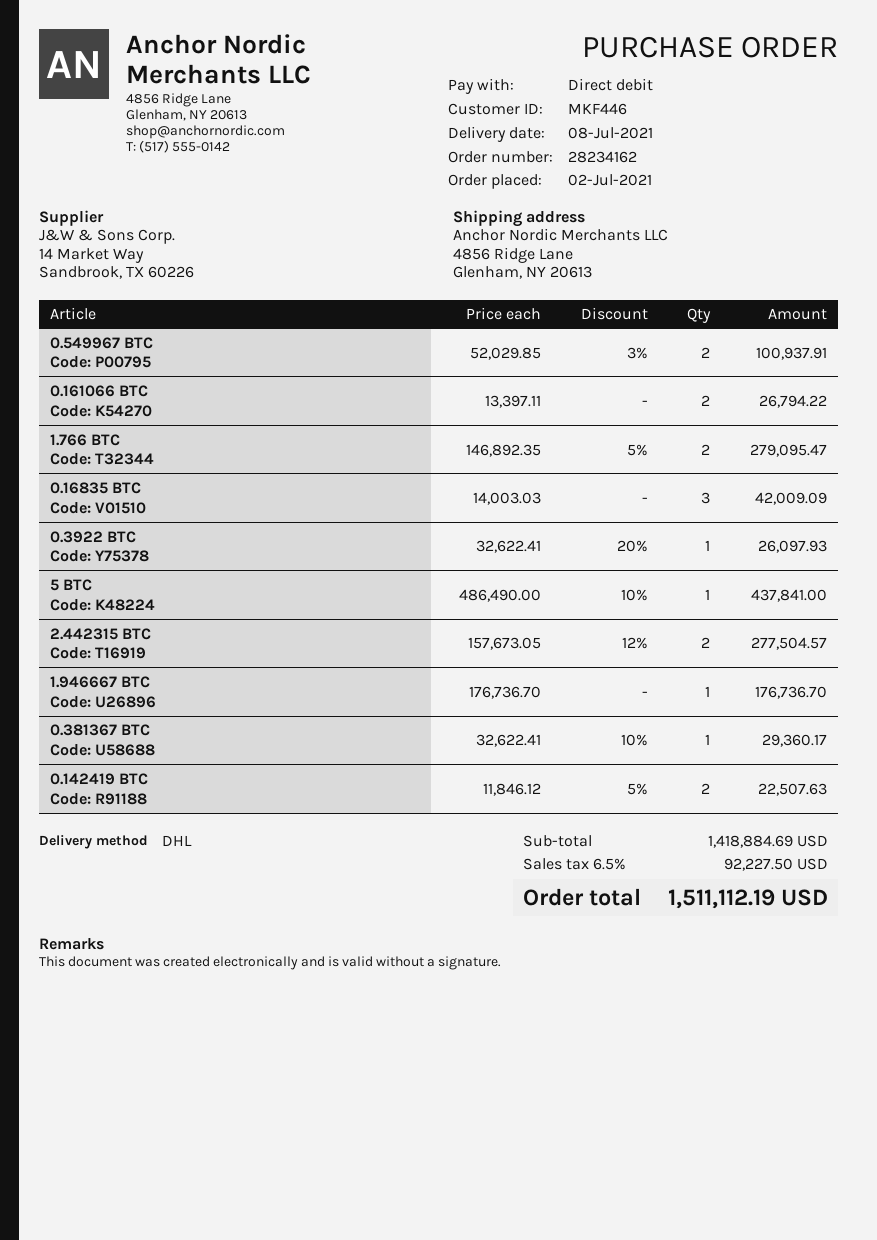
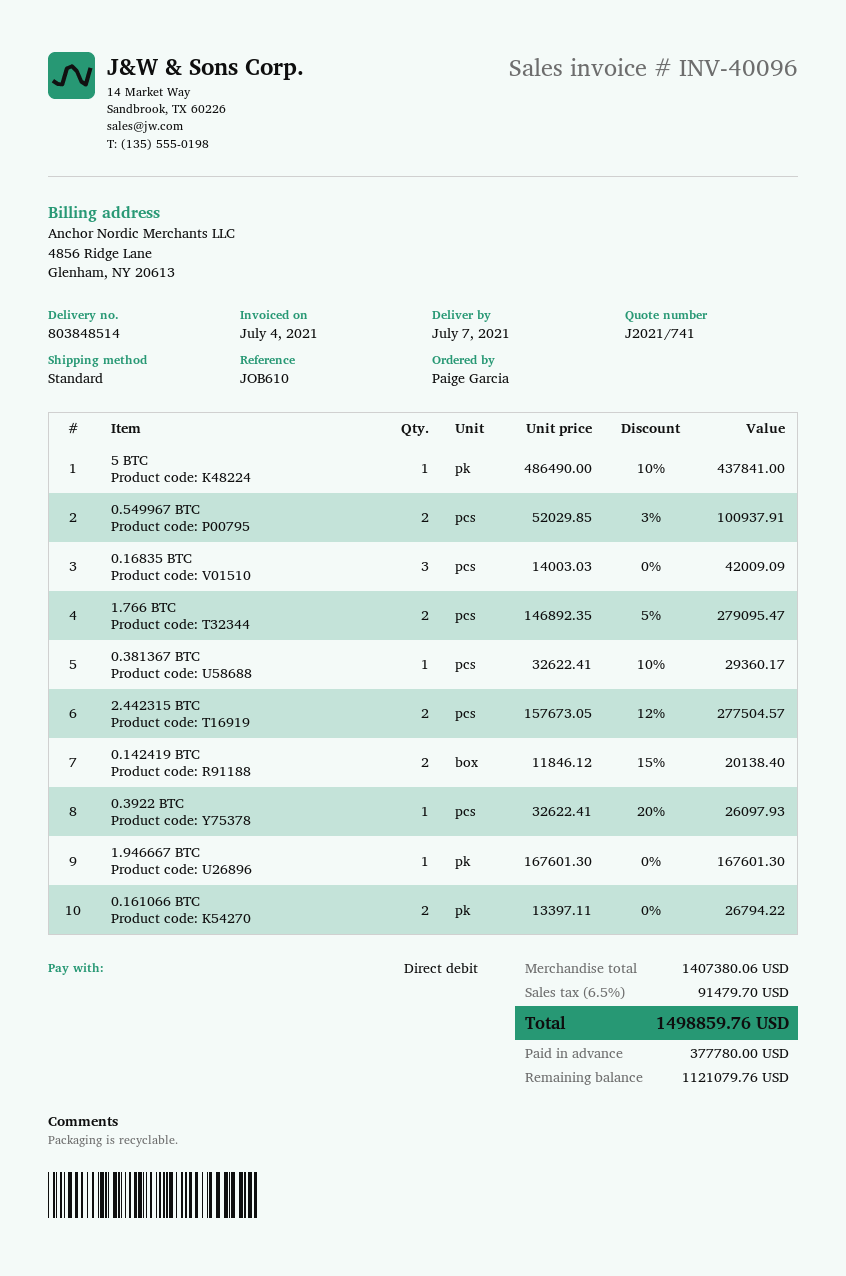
delivery date: 2021-07-08 -> 2021-07-07
shipping method: DHL -> standard
1.946667 BTC: 1 x 176736.70 = 176736.70 -> 1 x 167601.30 = 167601.30
0.142419 BTC: 2 x 11846.12 - 5% = 22507.63 -> 2 x 11846.12 - 15% = 20138.40
subtotal: 1418884.69 -> 1407380.06
tax: 6.5% = 92227.50 -> 6.5% = 91479.70
total: 1511112.19 -> 1498859.76

